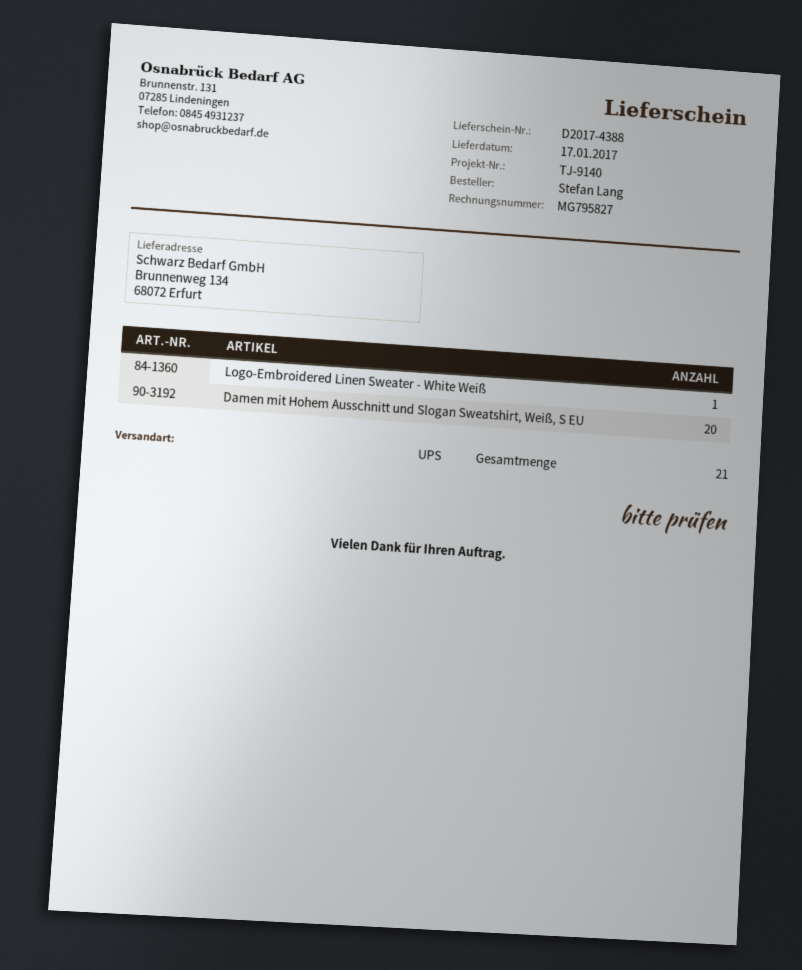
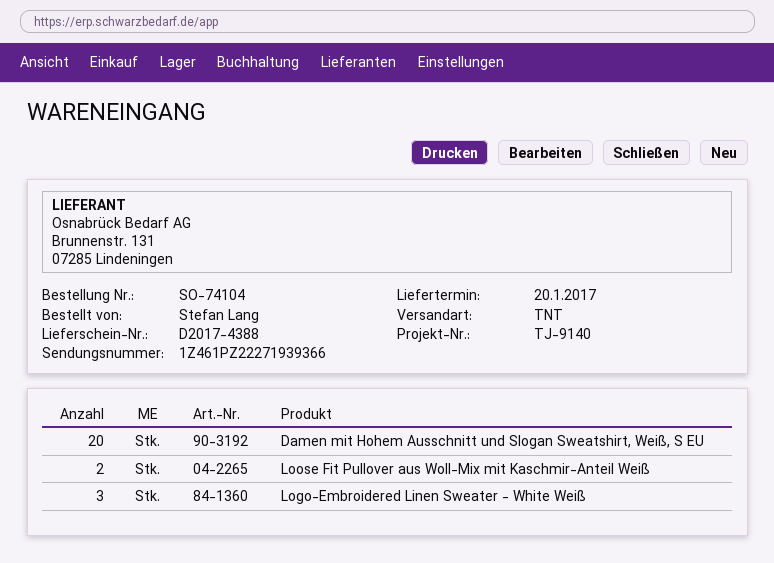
delivery date: 2017-01-17 -> 2017-01-20
shipping method: UPS -> TNT
Logo-Embroidered Linen Sweater - White Weiß: 1 -> 3
Loose Fit Pullover aus Woll-Mix mit Kaschmir-Anteil Weiß: none -> 2

